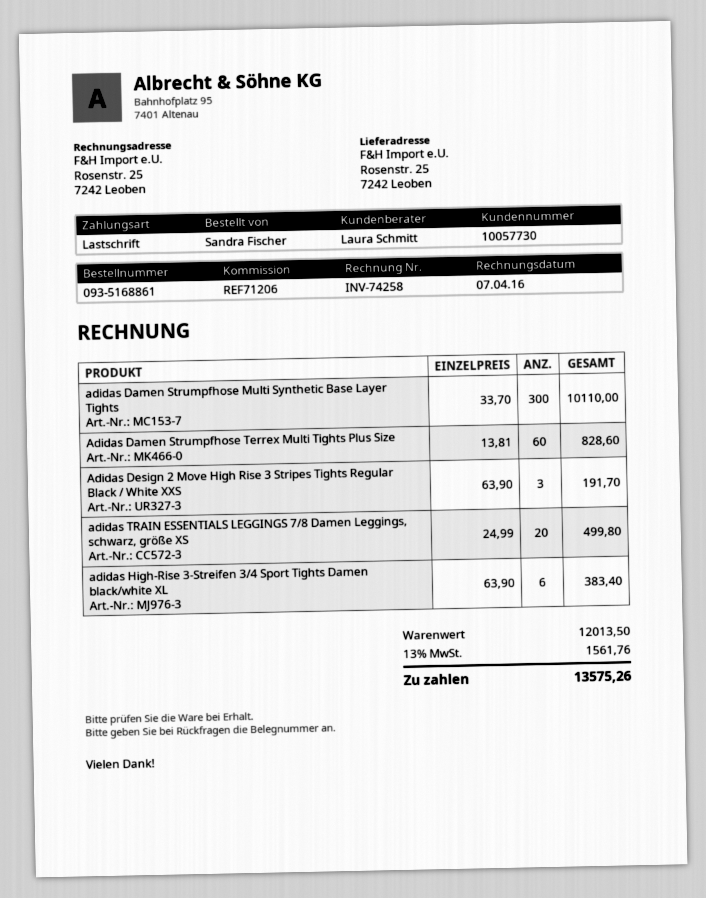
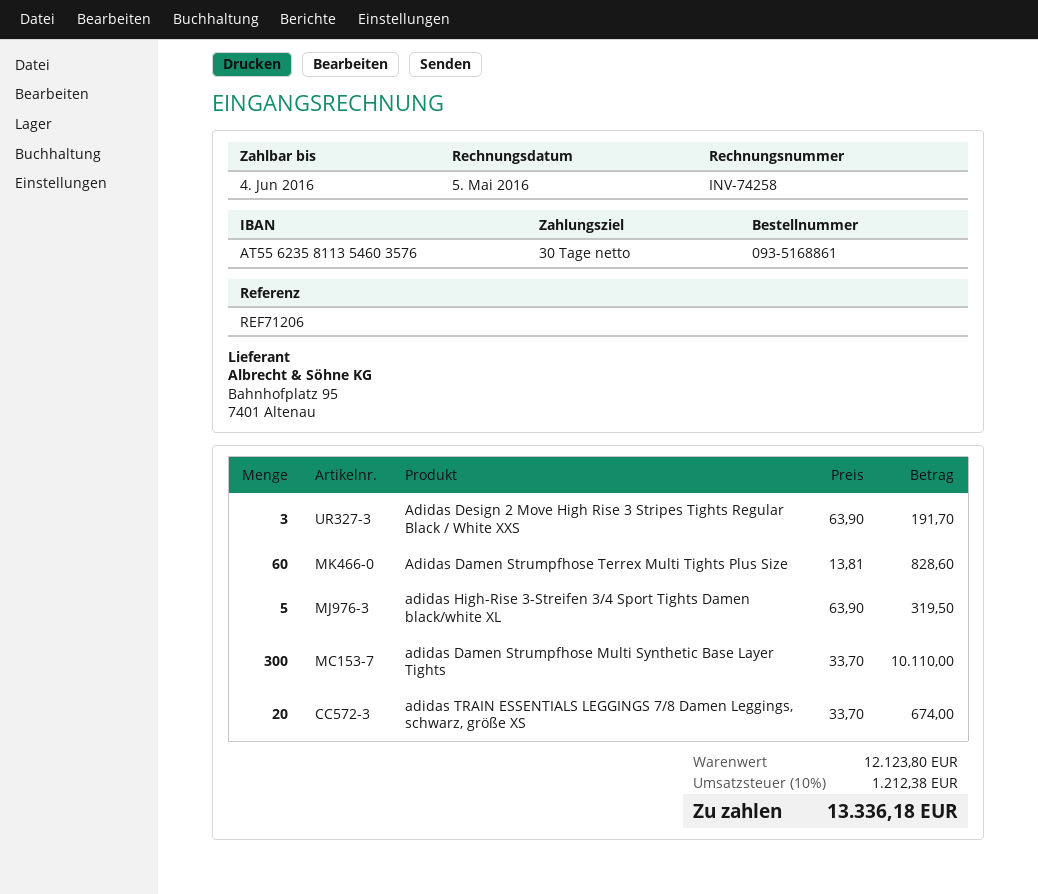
invoice date: 2016-04-07 -> 2016-05-05
adidas TRAIN ESSENTIALS LEGGINGS 7/8 Damen Leggings, schwarz, größe XS: 20 x 24.99 = 499.80 -> 20 x 33.70 = 674.00
adidas High-Rise 3-Streifen 3/4 Sport Tights Damen black/white XL: 6 x 63.90 = 383.40 -> 5 x 63.90 = 319.50
subtotal: 12013.50 -> 12123.80
tax: 13% = 1561.76 -> 10% = 1212.38
total: 13575.26 -> 13336.18

